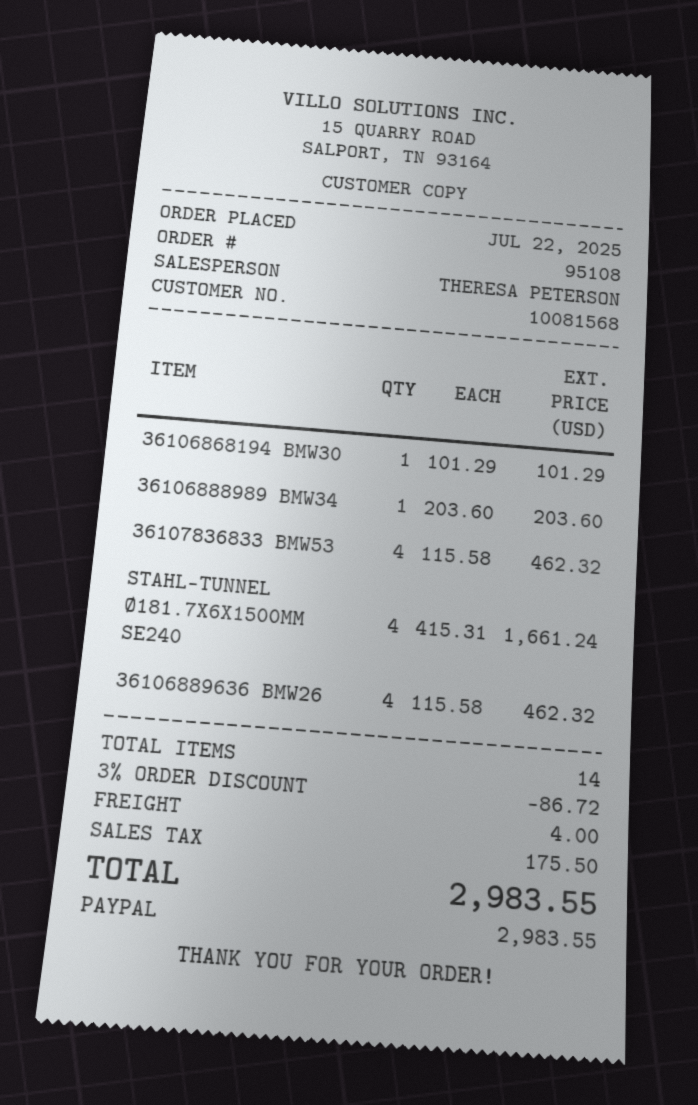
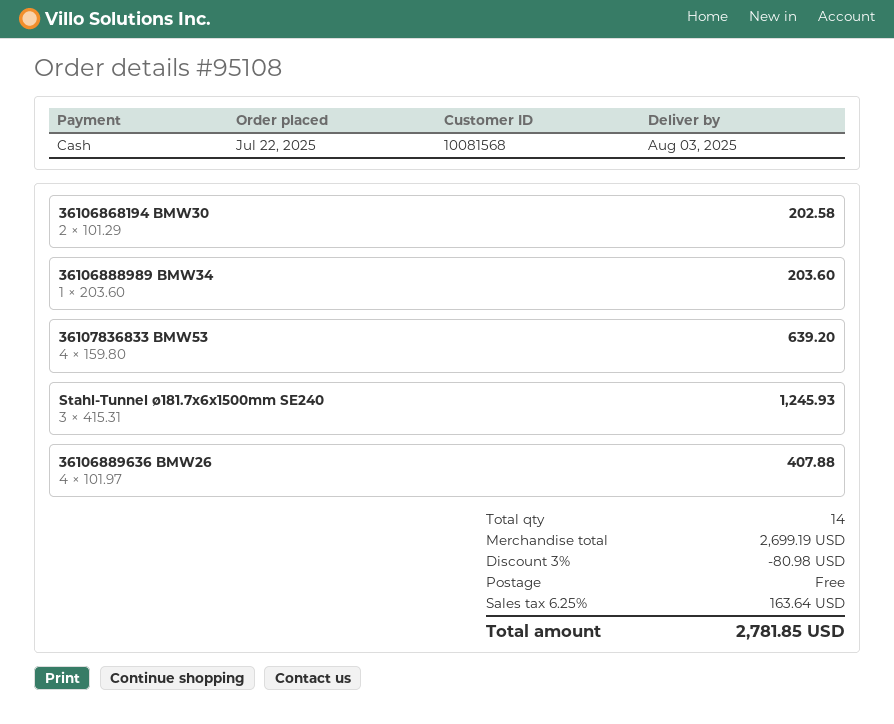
payment method: PayPal -> cash
36106868194 BMW30: 1 x 101.29 = 101.29 -> 2 x 101.29 = 202.58
36107836833 BMW53: 4 x 115.58 = 462.32 -> 4 x 159.80 = 639.20
STAHL-TUNNEL Ø181.7X6X1500MM SE240: 4 x 415.31 = 1661.24 -> 3 x 415.31 = 1245.93
36106889636 BMW26: 4 x 115.58 = 462.32 -> 4 x 101.97 = 407.88
discount: 3% = 86.72 -> 3% = 80.98
shipping: 4.00 -> 0.00
tax: 175.50 -> 163.64
total: 2983.55 -> 2781.85

